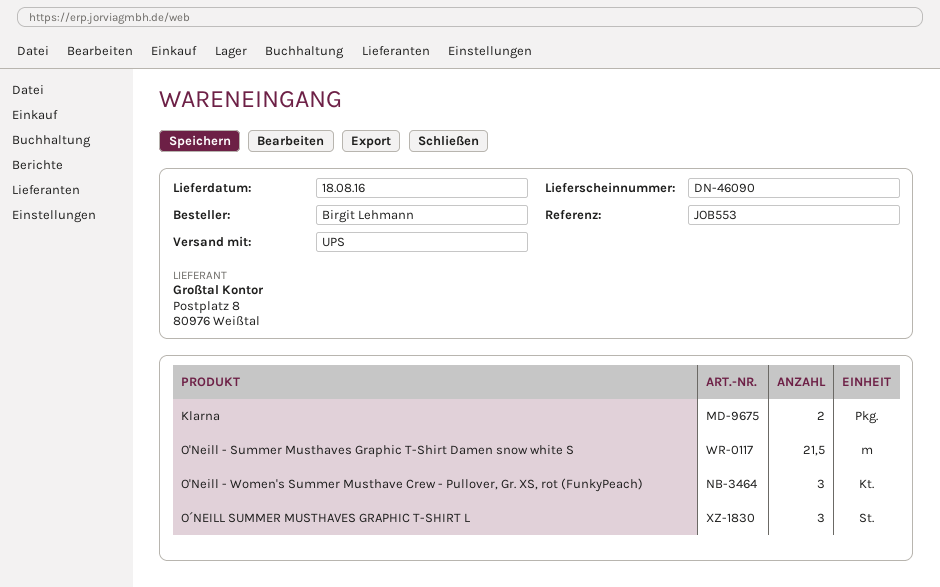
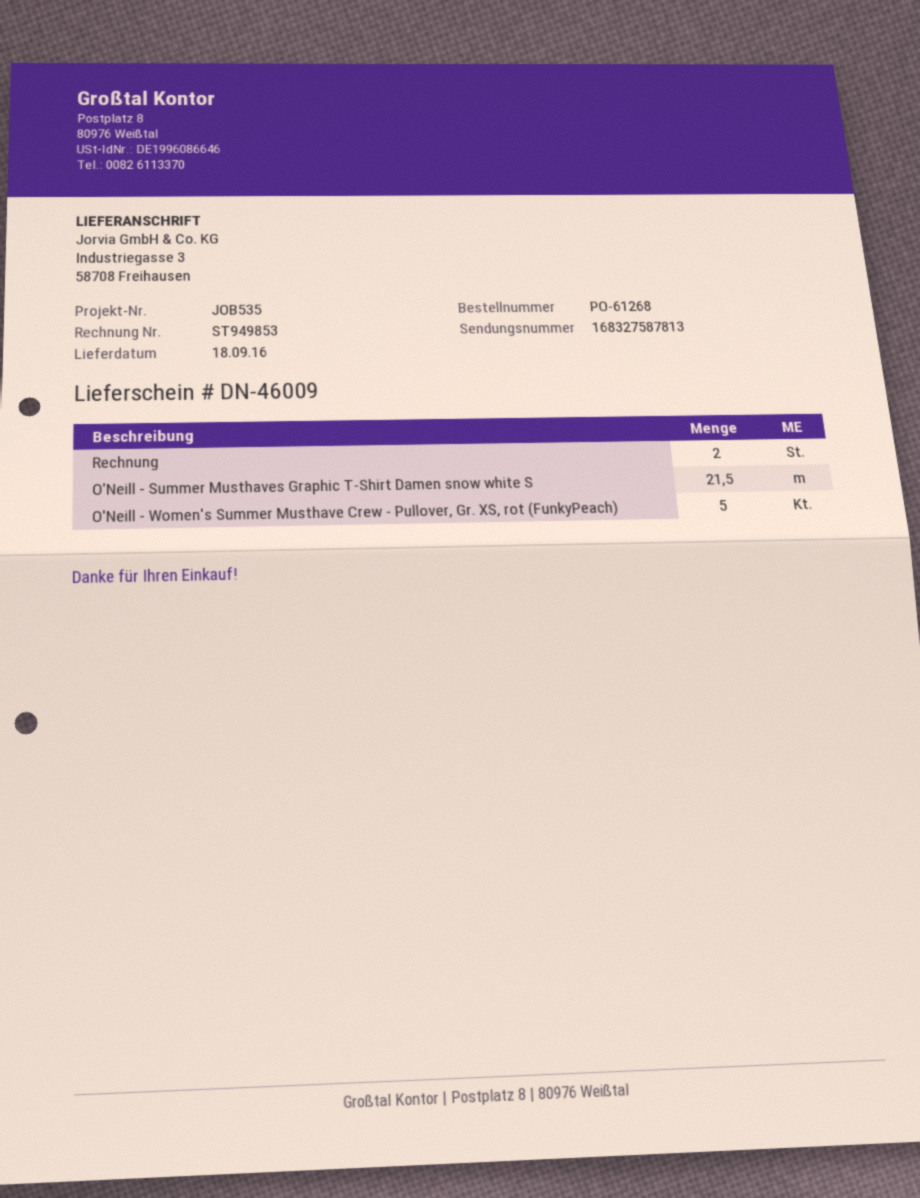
delivery note number: DN-46090 -> DN-46009
delivery date: 2016-08-18 -> 2016-09-18
reference: JOB553 -> JOB535
Klarna: 2 -> none
O'Neill - Women's Summer Musthave Crew - Pullover, Gr. XS, rot (FunkyPeach): 3 -> 5
O´NEILL SUMMER MUSTHAVES GRAPHIC T-SHIRT L: 3 -> none
Rechnung: none -> 2

